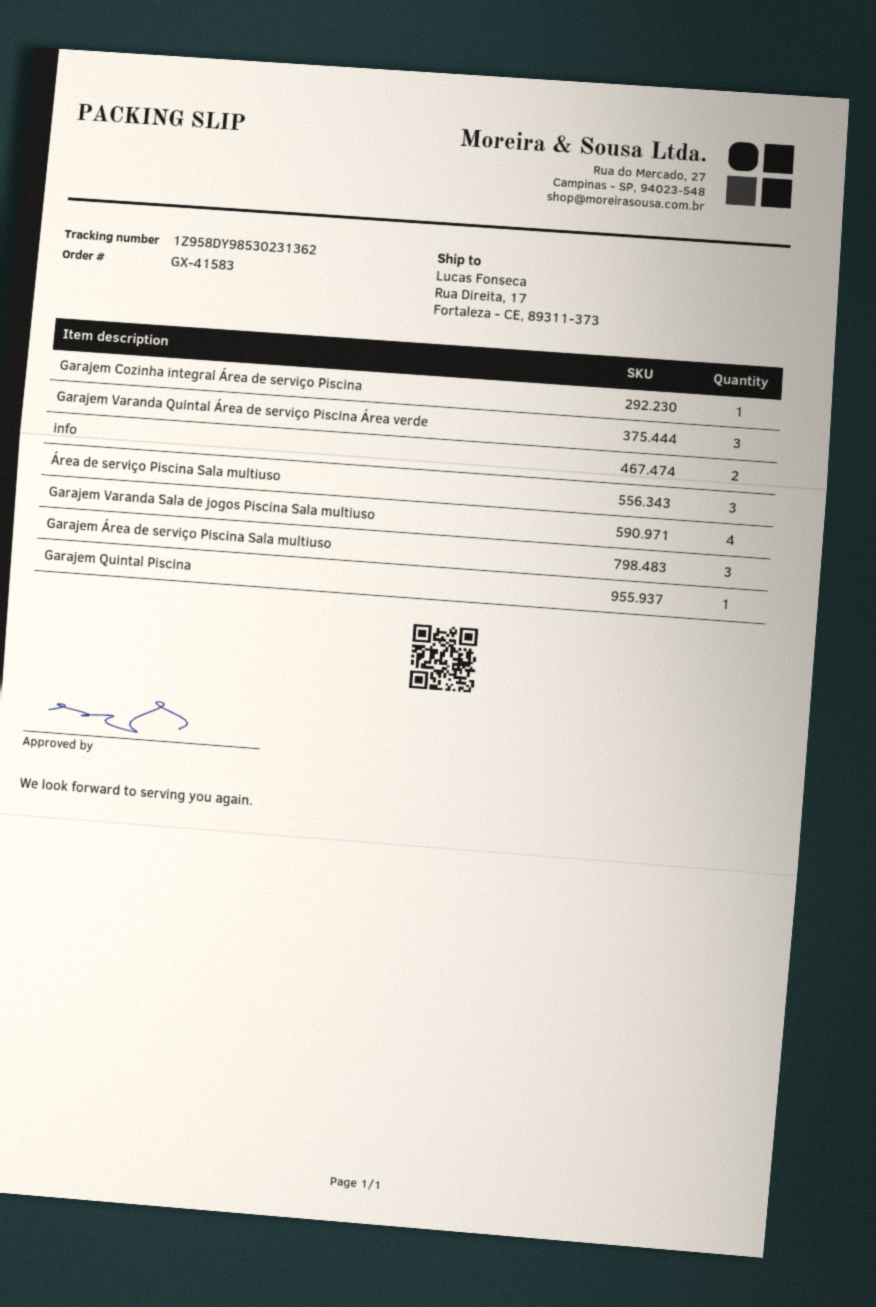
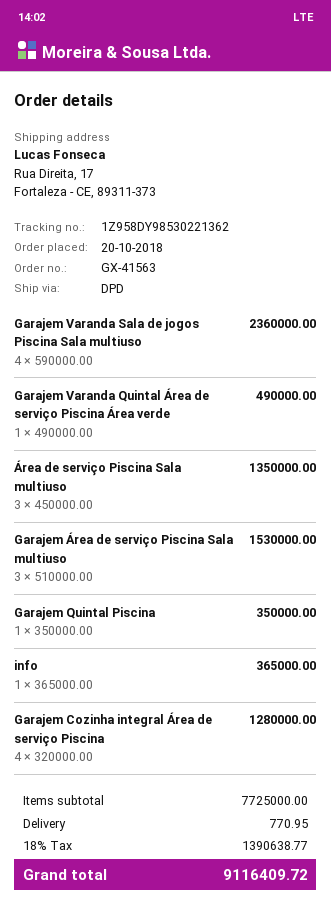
order number: GX-41583 -> GX-41563
tracking number: 1Z958DY98530231362 -> 1Z958DY98530221362
Garajem Cozinha integral Área de serviço Piscina: 1 -> 4
Garajem Varanda Quintal Área de serviço Piscina Área verde: 3 -> 1
info: 2 -> 1

